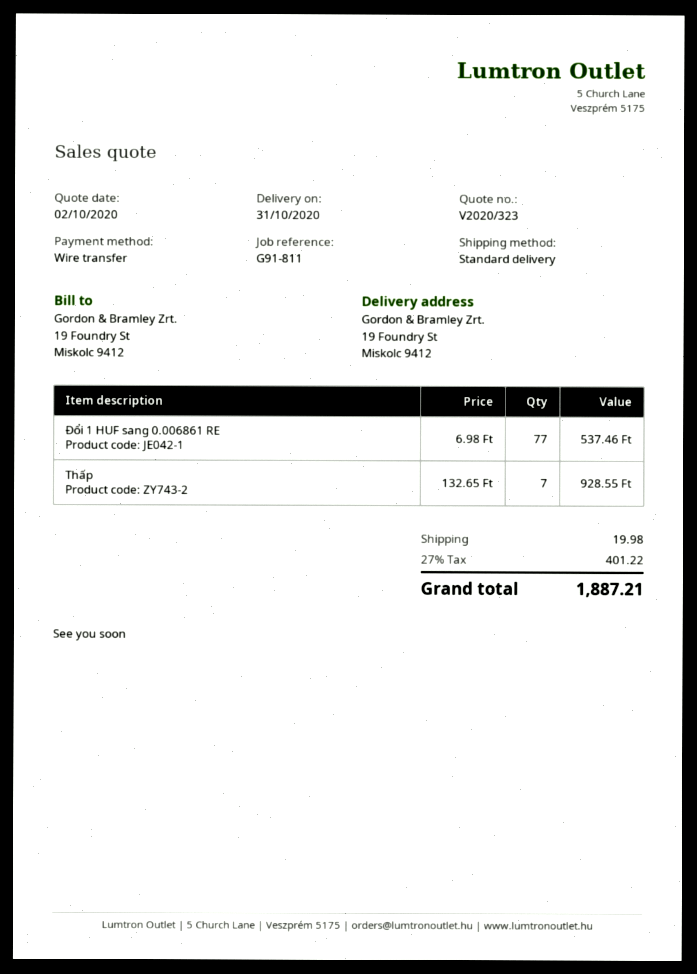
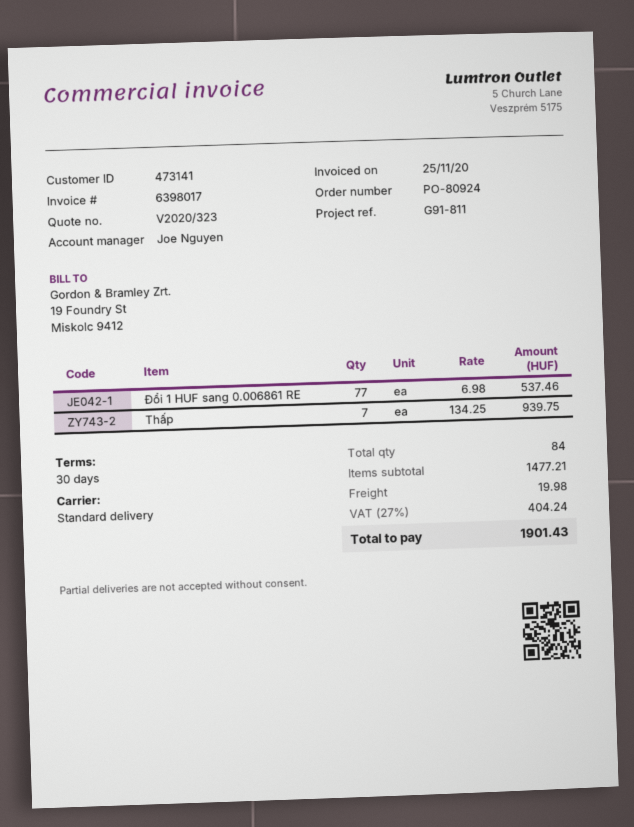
Thấp: 7 x 132.65 = 928.55 -> 7 x 134.25 = 939.75
tax: 27% = 401.22 -> 27% = 404.24
total: 1887.21 -> 1901.43

